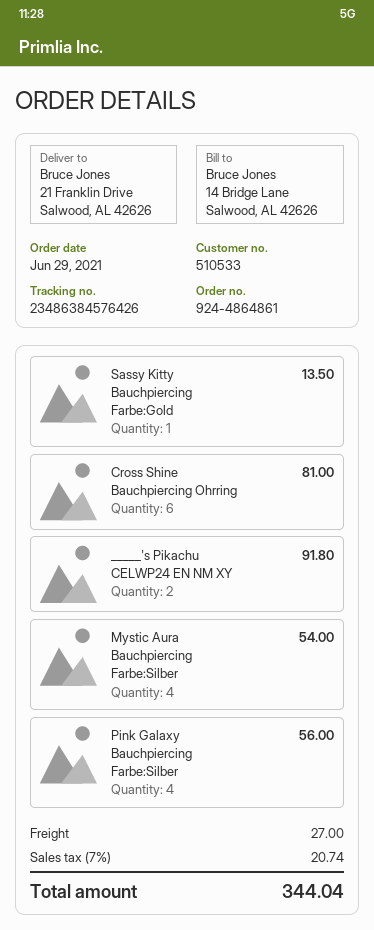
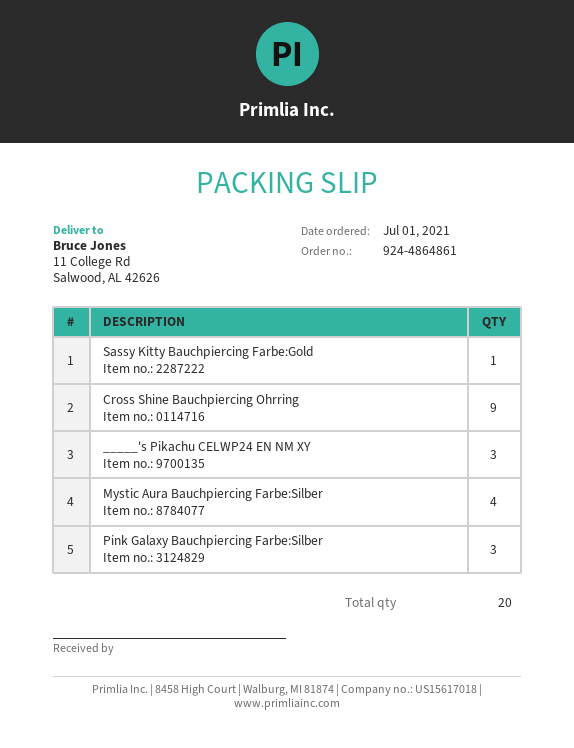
order date: 2021-06-29 -> 2021-07-01
ship to: 21 Franklin Drive, Salwood, AL 42626 -> 11 College Rd, Salwood, AL 42626
Cross Shine Bauchpiercing Ohrring: 6 -> 9
_____'s Pikachu CELWP24 EN NM XY: 2 -> 3
Pink Galaxy Bauchpiercing Farbe:Silber: 4 -> 3

